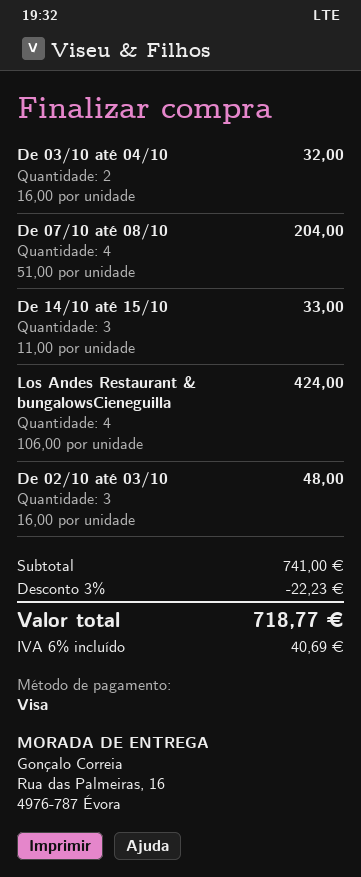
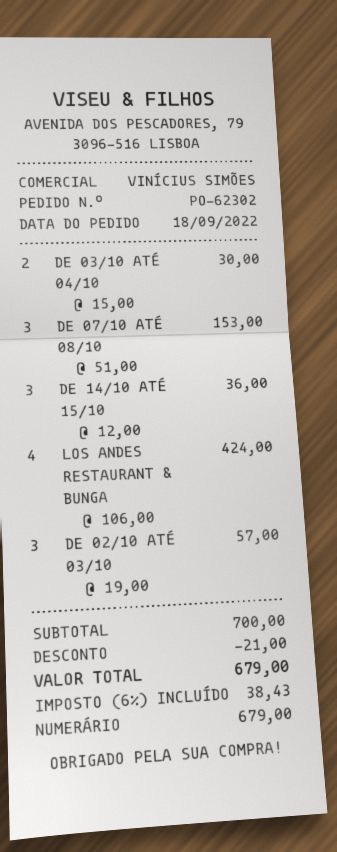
payment method: Visa -> cash
De 03/10 até 04/10: 2 x 16.00 = 32.00 -> 2 x 15.00 = 30.00
De 07/10 até 08/10: 4 x 51.00 = 204.00 -> 3 x 51.00 = 153.00
De 14/10 até 15/10: 3 x 11.00 = 33.00 -> 3 x 12.00 = 36.00
De 02/10 até 03/10: 3 x 16.00 = 48.00 -> 3 x 19.00 = 57.00
subtotal: 741.00 -> 700.00
discount: 22.23 -> 21.00
tax: 6% = 40.69 -> 6% = 38.43
total: 718.77 -> 679.00

